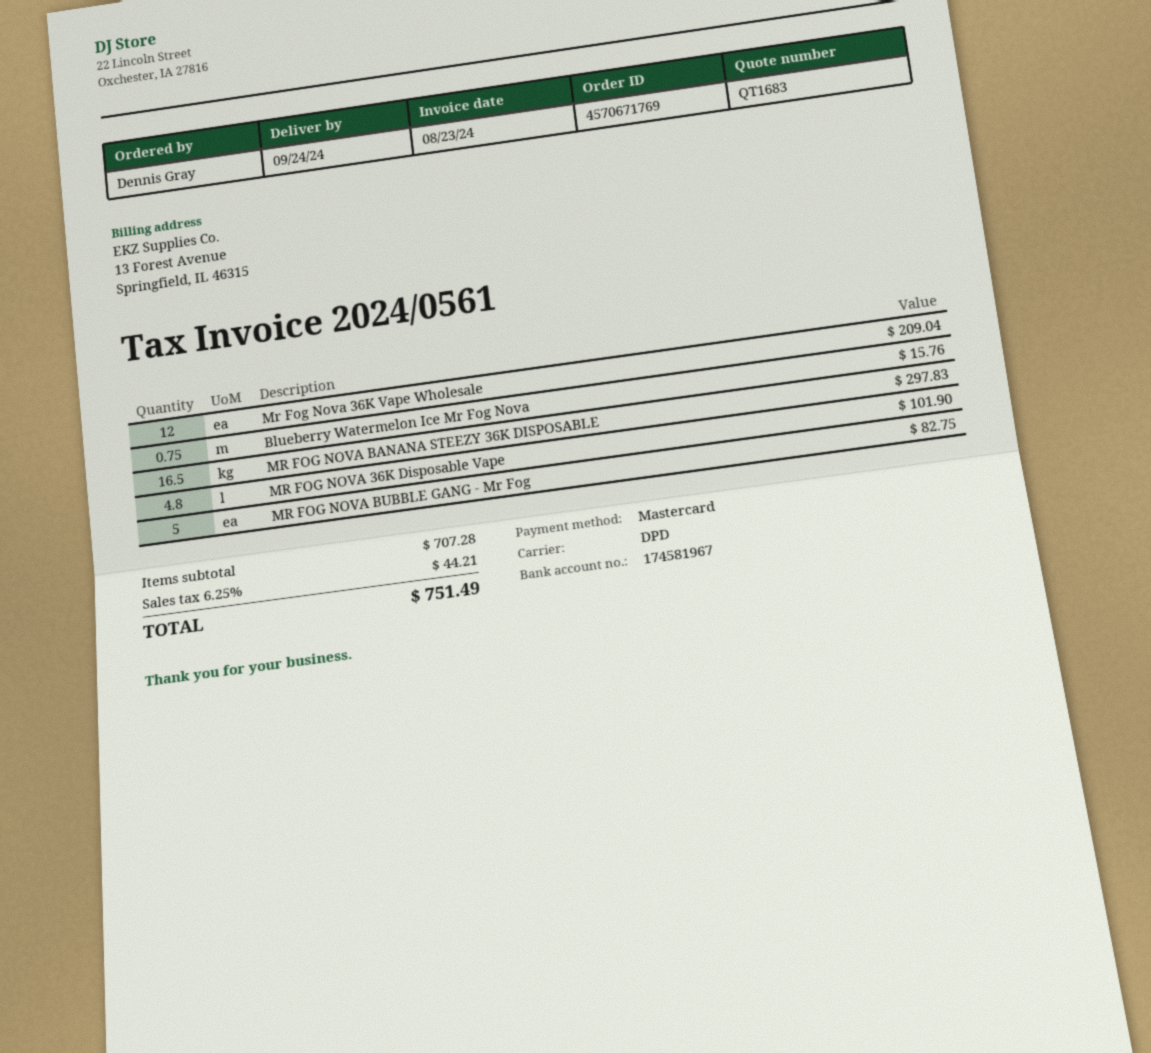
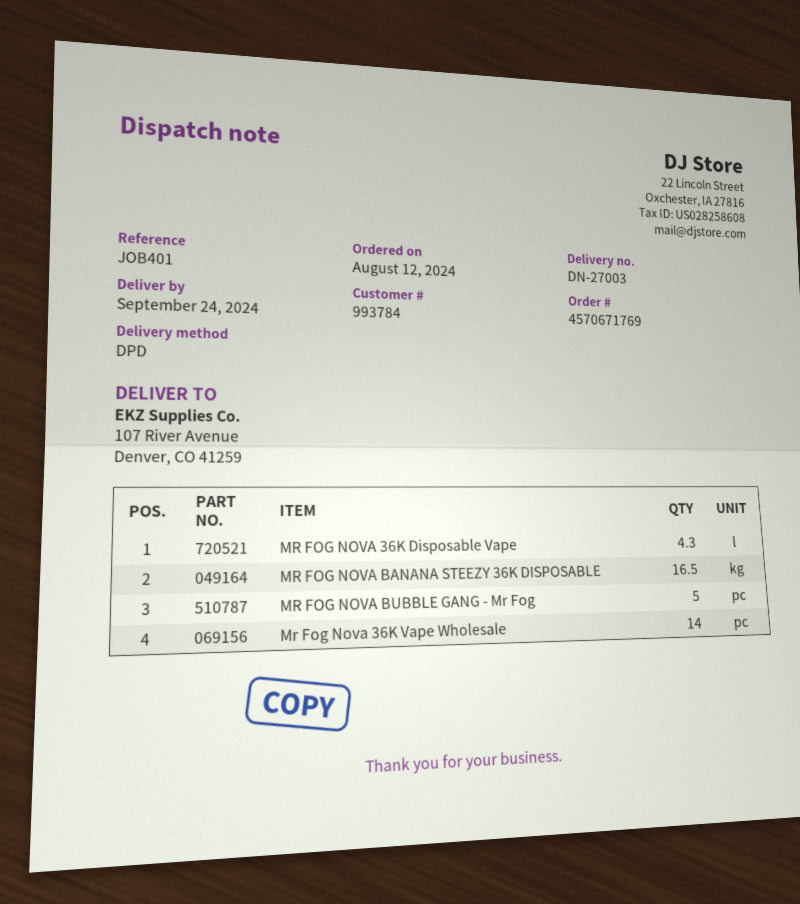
Mr Fog Nova 36K Vape Wholesale: 12 -> 14
Blueberry Watermelon Ice Mr Fog Nova: 0.75 -> none
MR FOG NOVA 36K Disposable Vape: 4.8 -> 4.3

